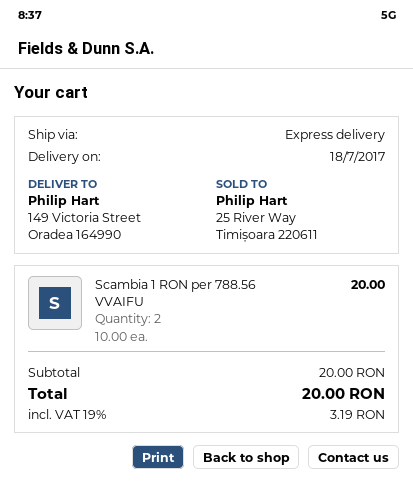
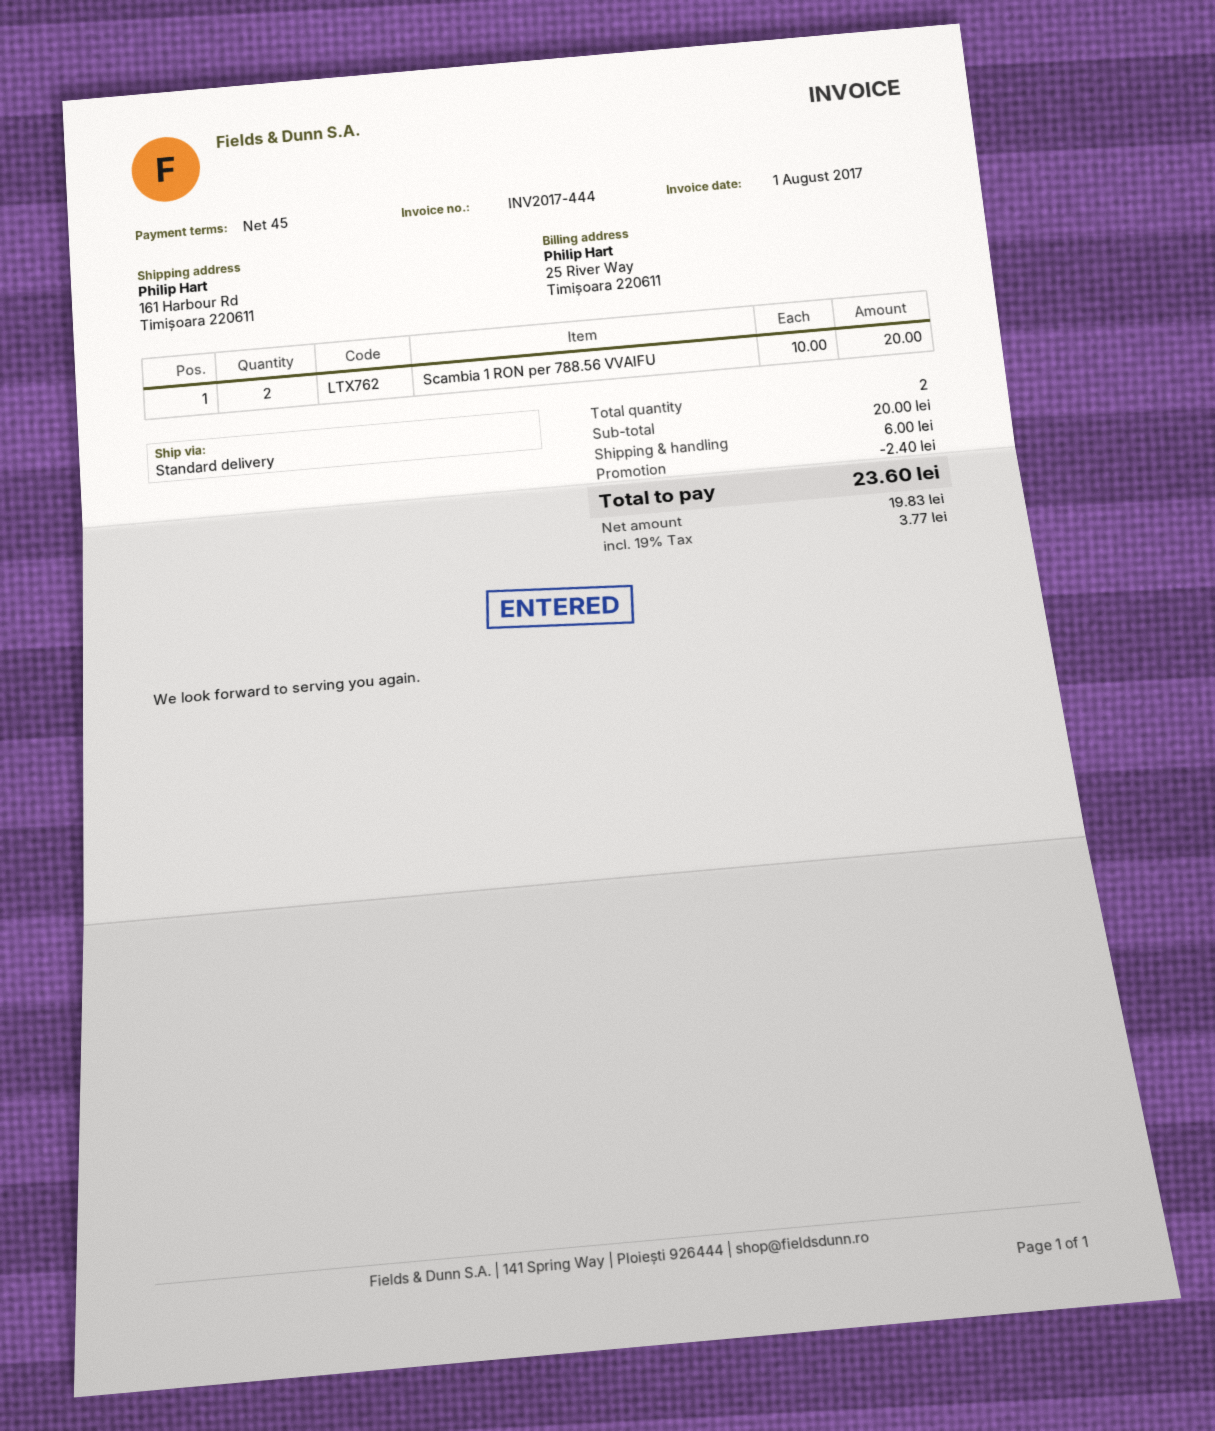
shipping method: express -> standard
ship to: 149 Victoria Street, Oradea 164990 -> 161 Harbour Rd, Timișoara 220611
discount: none -> 2.40
shipping: none -> 6.00
tax: 19% = 3.19 -> 19% = 3.77
total: 20.00 -> 23.60

